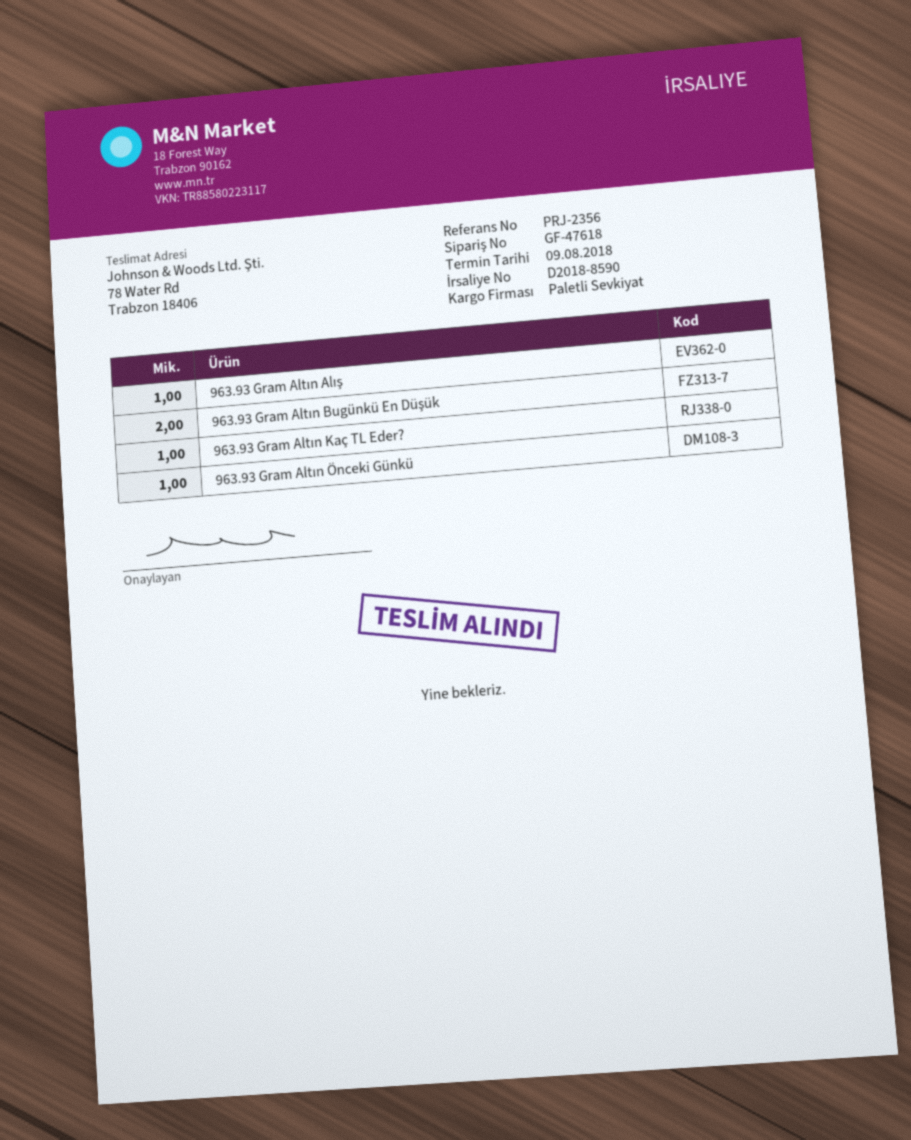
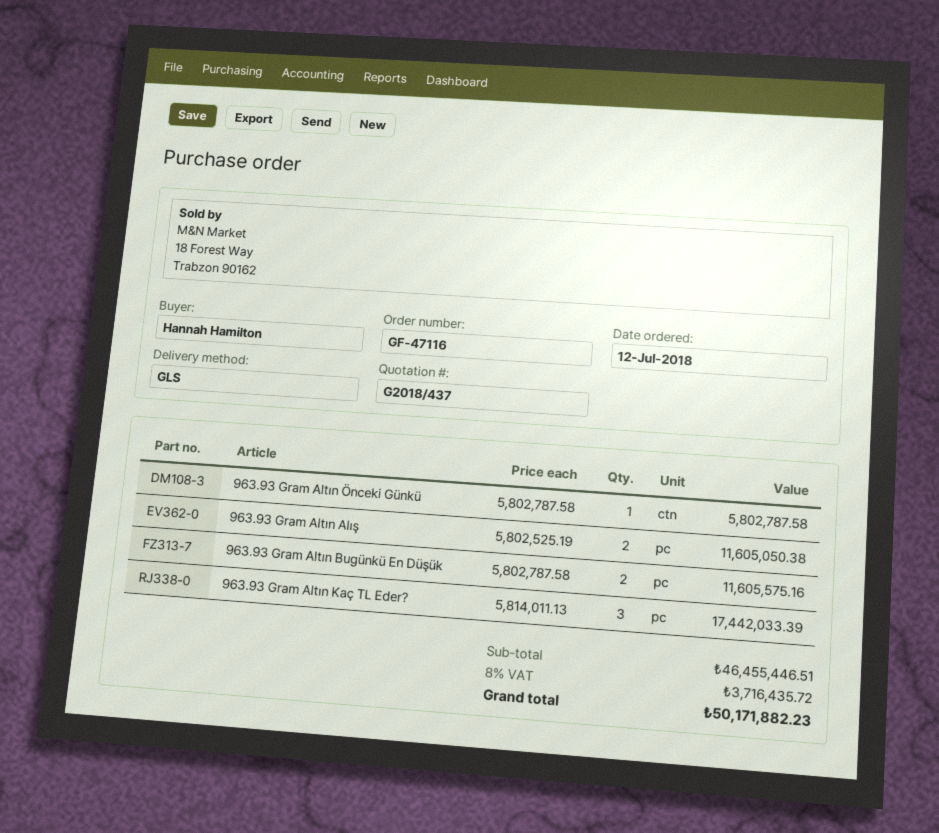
order number: GF-47618 -> GF-47116
shipping method: pallet freight -> GLS
963.93 Gram Altın Alış: 1 -> 2
963.93 Gram Altın Kaç TL Eder?: 1 -> 3

